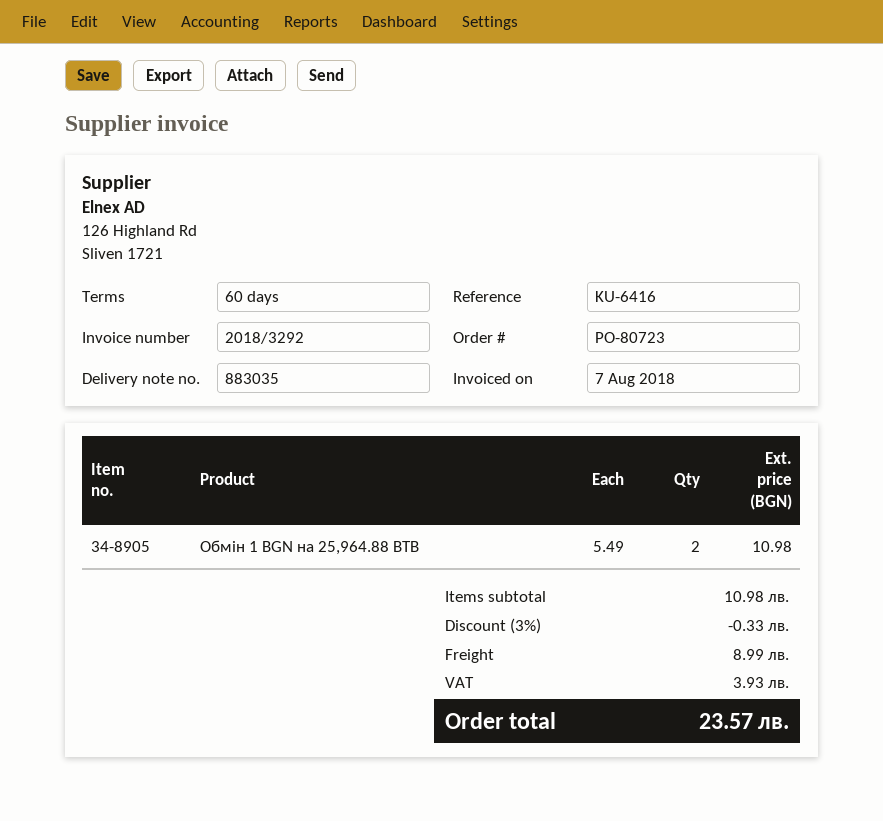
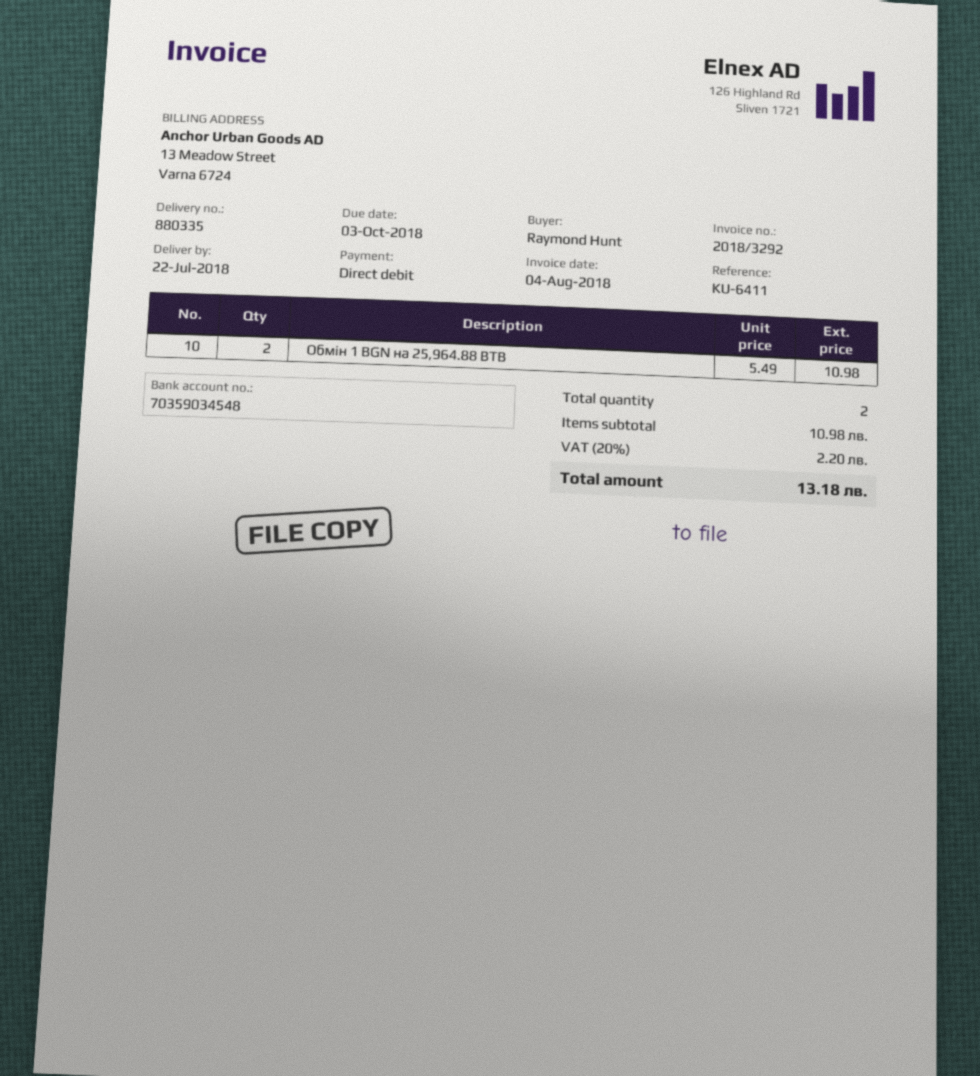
delivery note number: 883035 -> 880335
invoice date: 2018-08-07 -> 2018-08-04
reference: KU-6416 -> KU-6411
discount: 3% = 0.33 -> none
shipping: 8.99 -> none
tax: 3.93 -> 2.20
total: 23.57 -> 13.18

